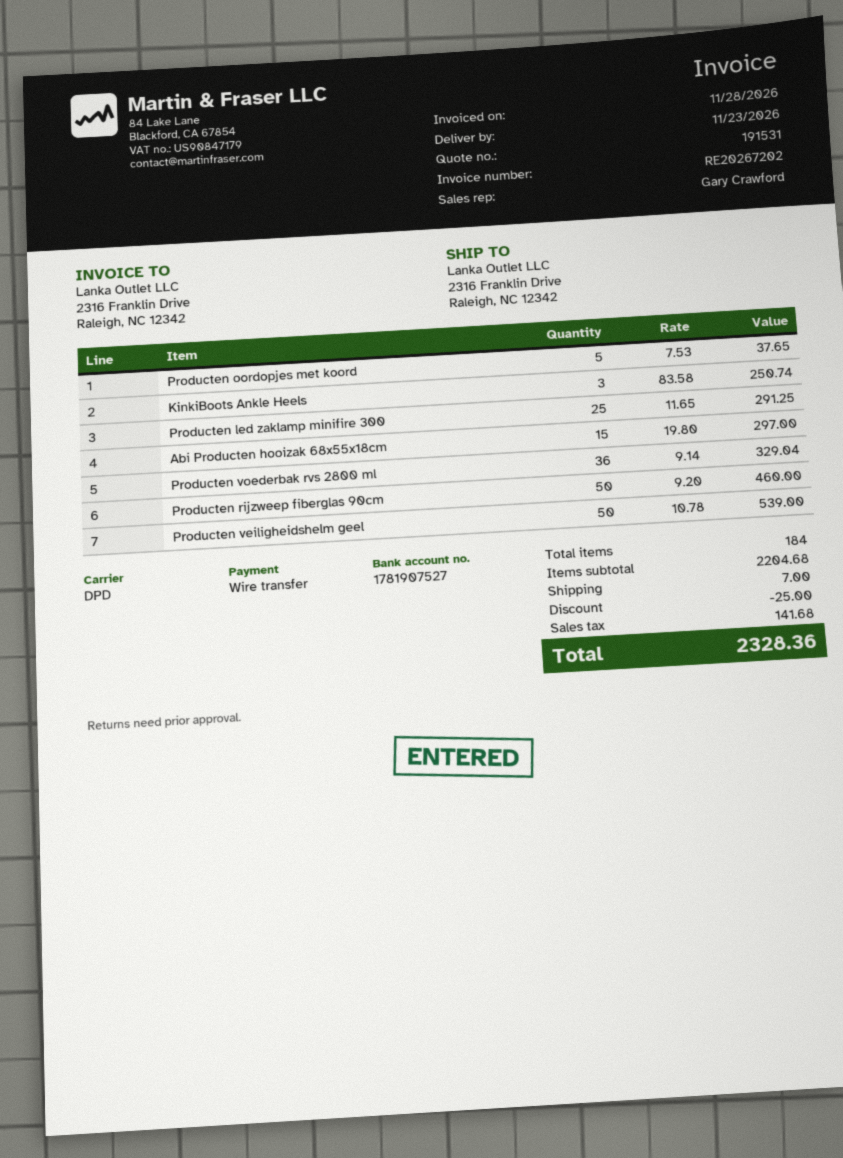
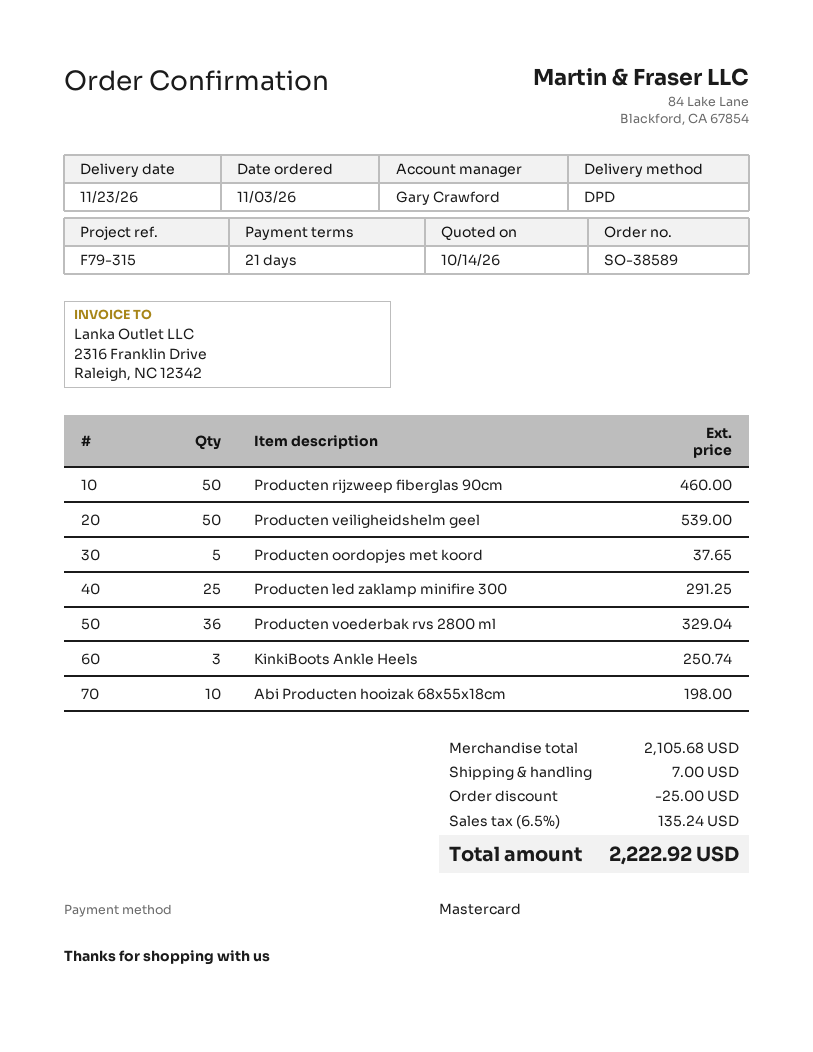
payment method: bank transfer -> Mastercard
Abi Producten hooizak 68x55x18cm: 15 for 297.00 -> 10 for 198.00
subtotal: 2204.68 -> 2105.68
tax: 141.68 -> 135.24
total: 2328.36 -> 2222.92

